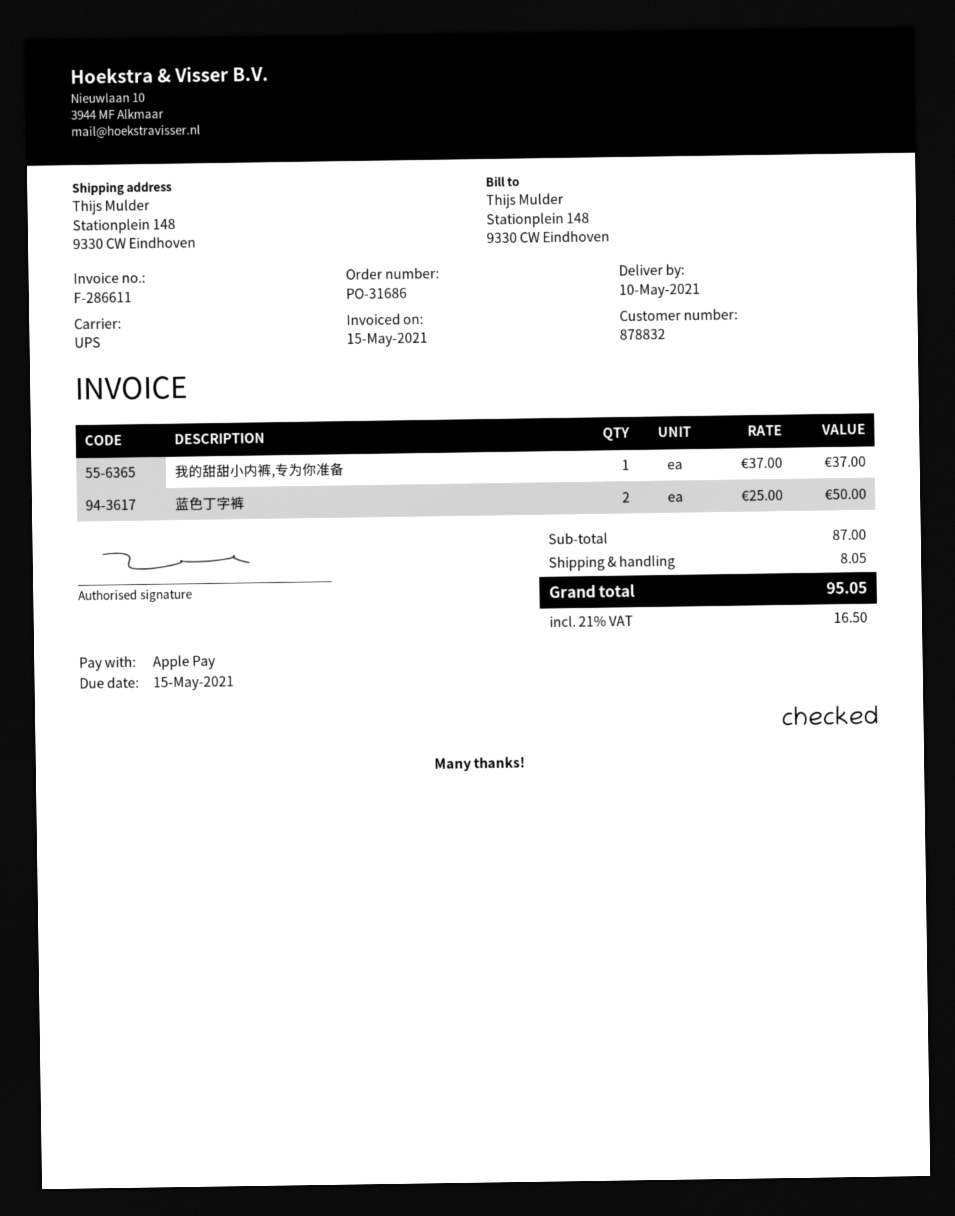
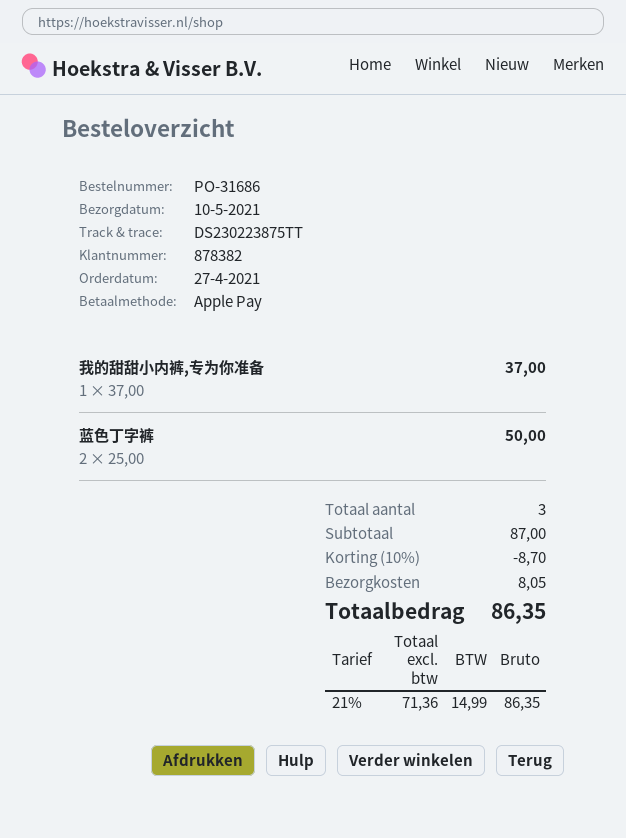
customer number: 878832 -> 878382
discount: none -> 10% = 8.70
tax: 21% = 16.50 -> 21% = 14.99
total: 95.05 -> 86.35

